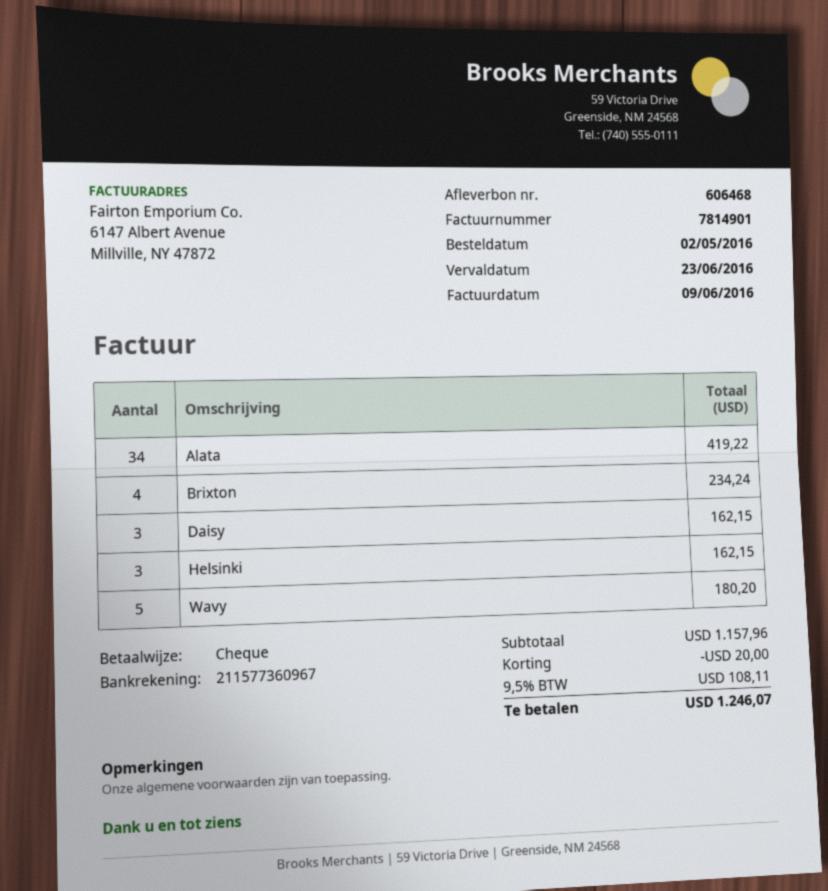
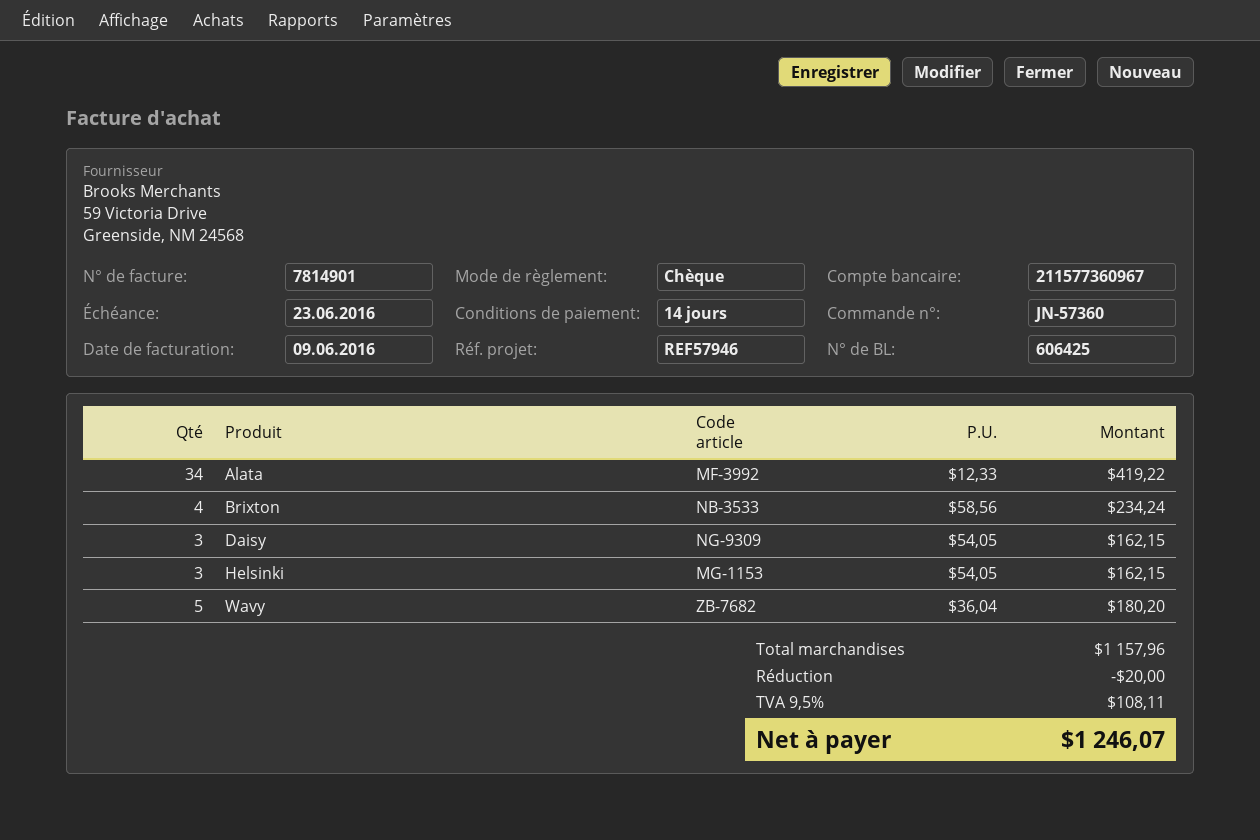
delivery note number: 606468 -> 606425

